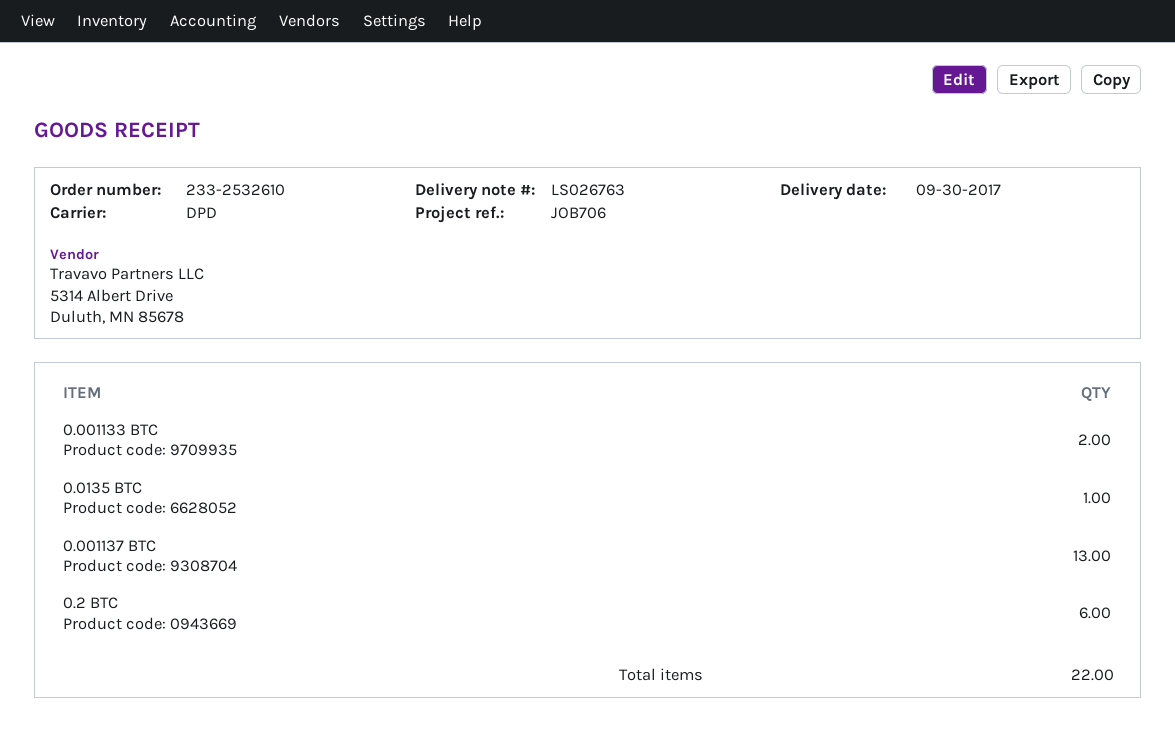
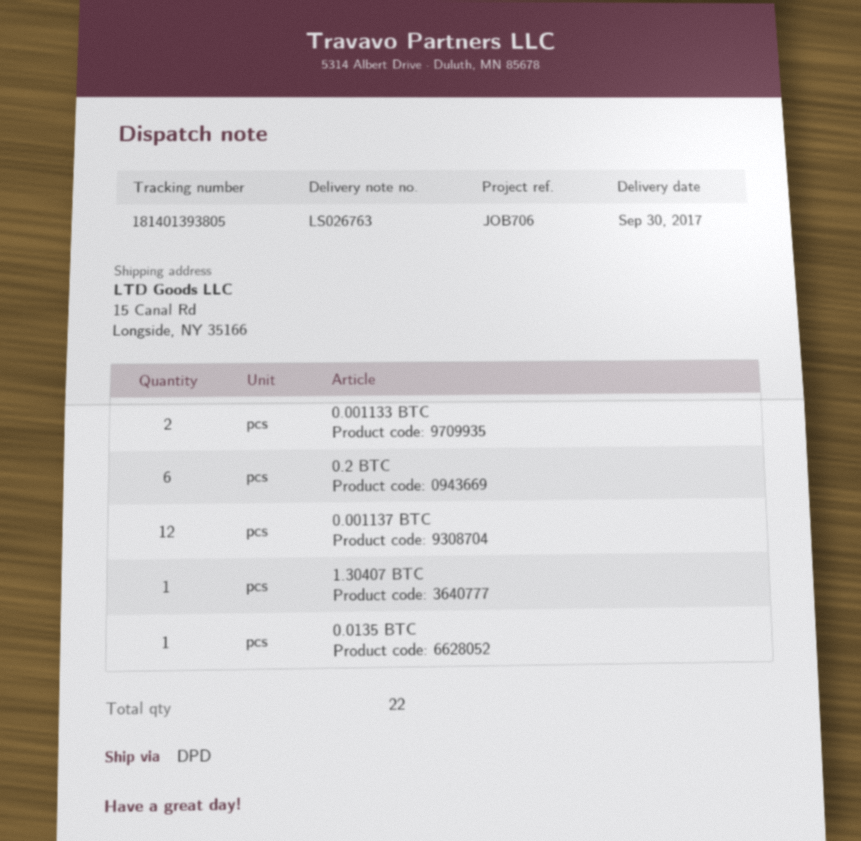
0.001137 BTC: 13 -> 12
1.30407 BTC: none -> 1

